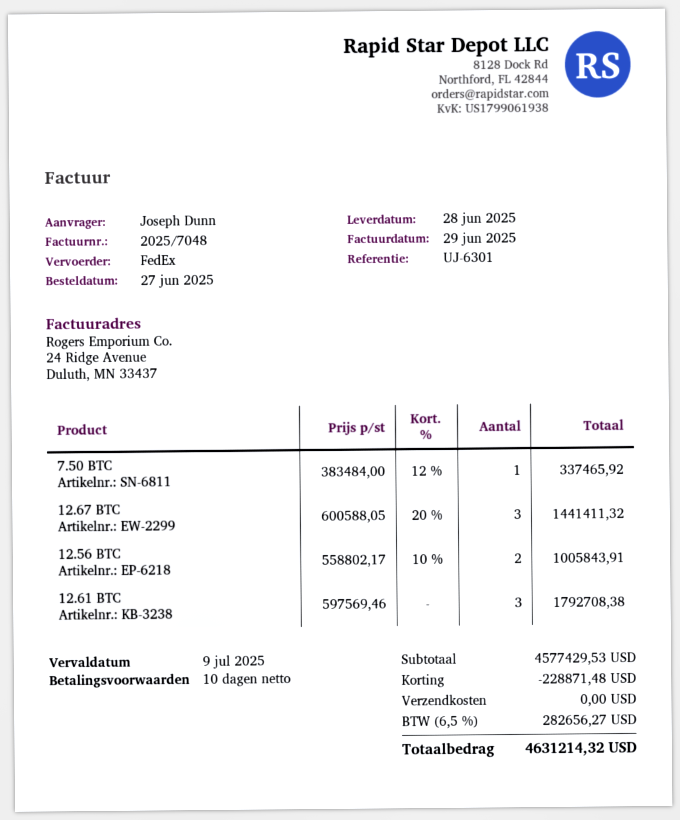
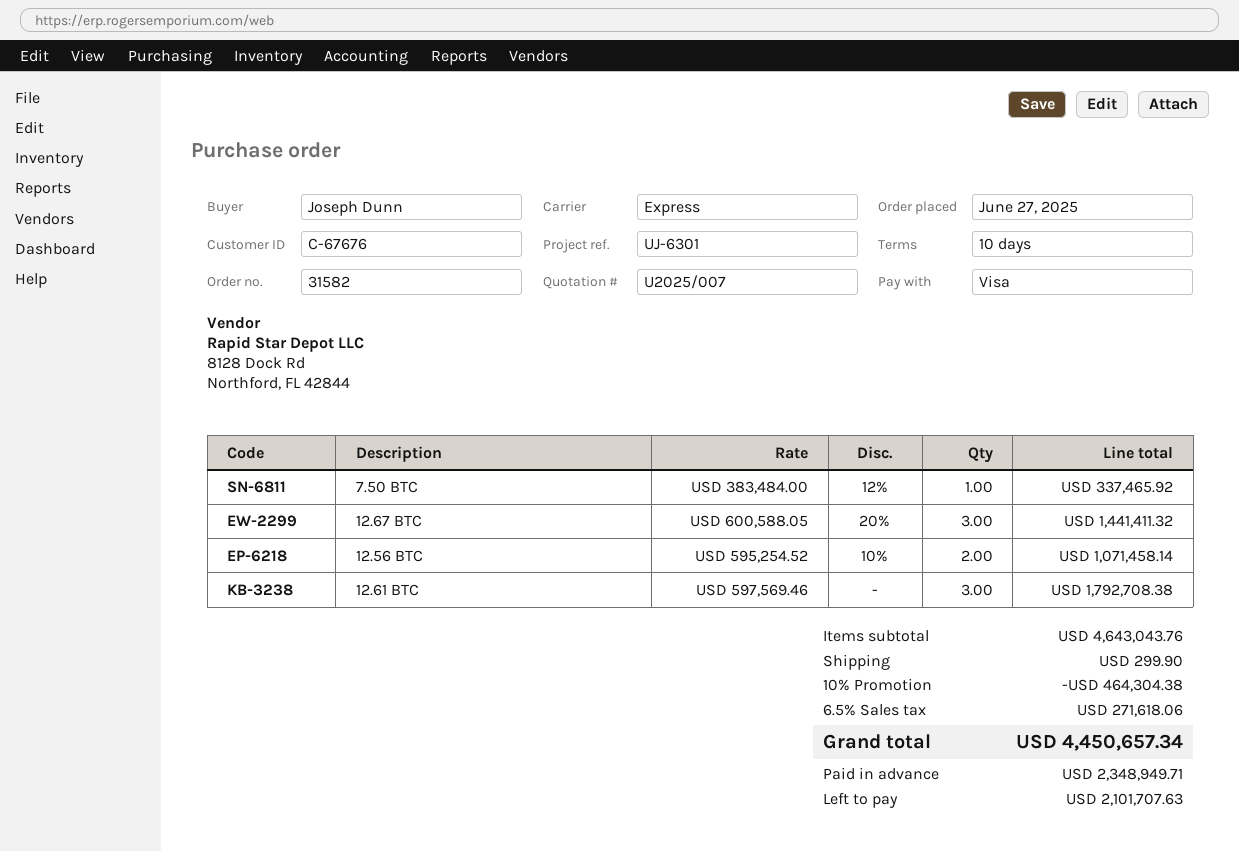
shipping method: FedEx -> express
12.56 BTC: 2 x 558802.17 - 10% = 1005843.91 -> 2 x 595254.52 - 10% = 1071458.14
subtotal: 4577429.53 -> 4643043.76
discount: 228871.48 -> 464304.38
shipping: 0.00 -> 299.90
tax: 6.5% = 282656.27 -> 6.5% = 271618.06
total: 4631214.32 -> 4450657.34

